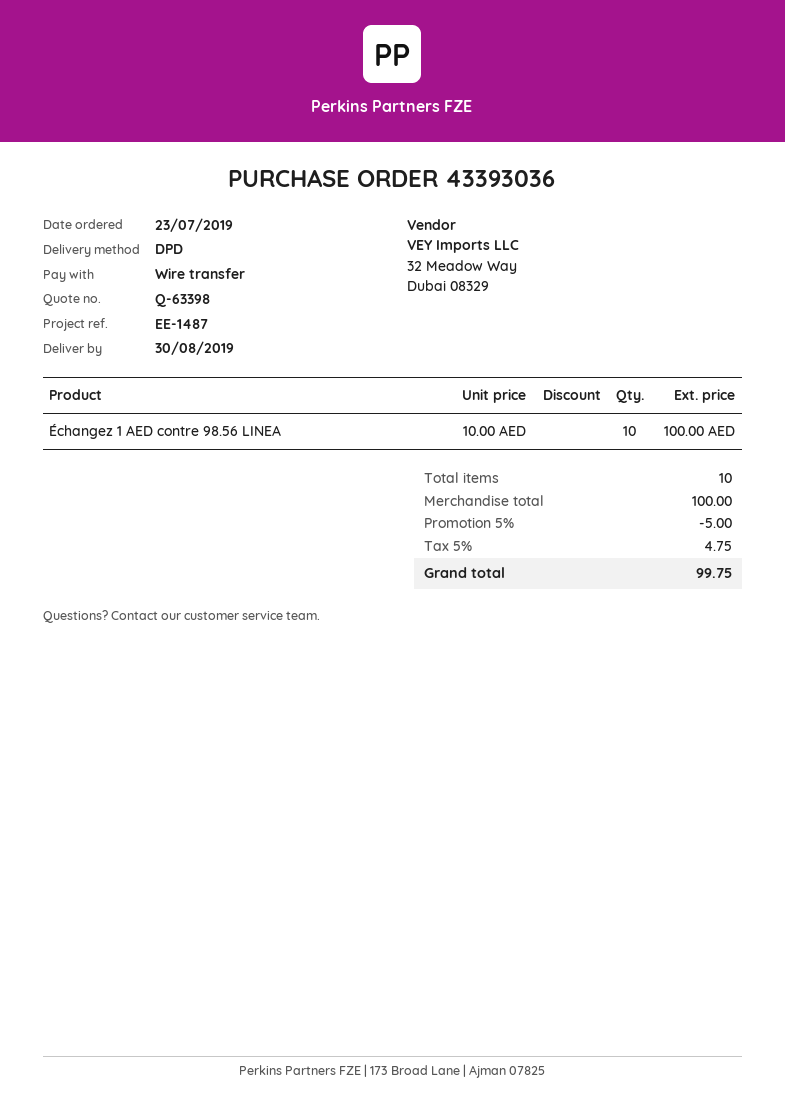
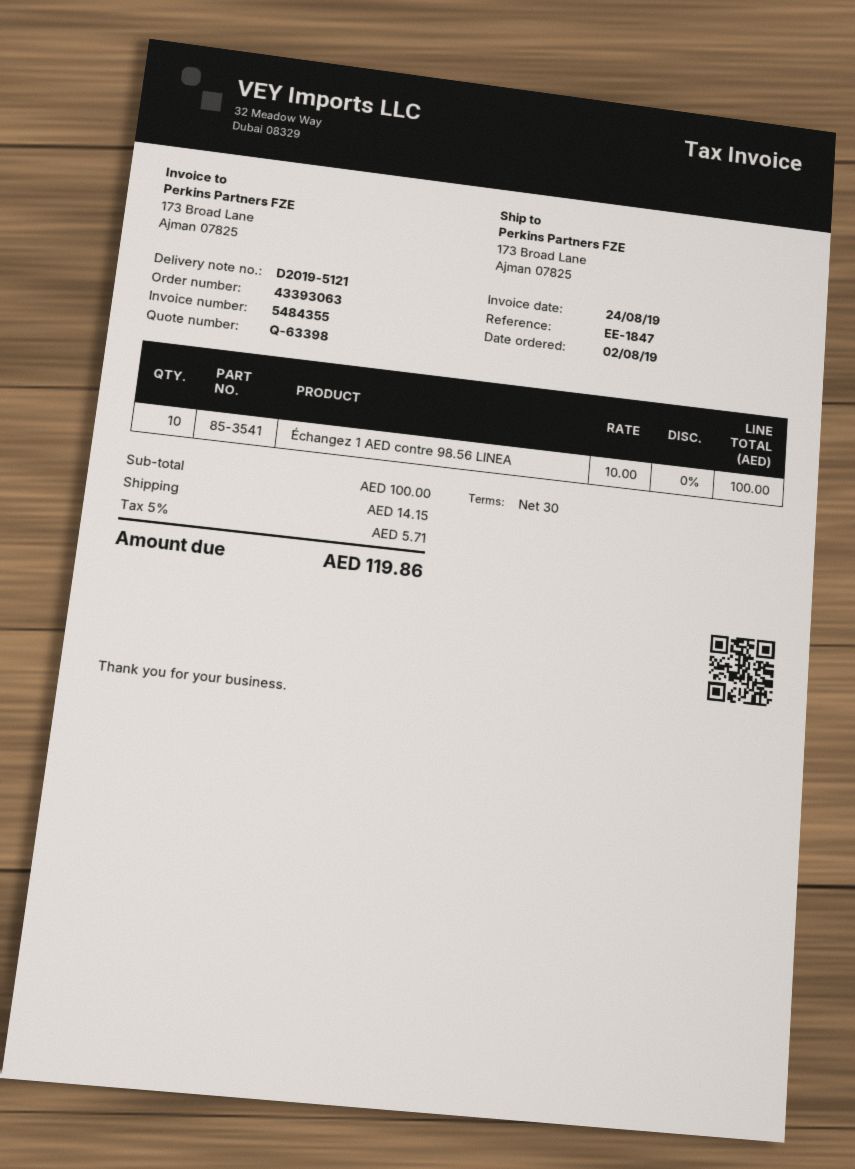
order number: 43393036 -> 43393063
order date: 2019-07-23 -> 2019-08-02
reference: EE-1487 -> EE-1847
discount: 5% = 5.00 -> none
shipping: none -> 14.15
tax: 5% = 4.75 -> 5% = 5.71
total: 99.75 -> 119.86

